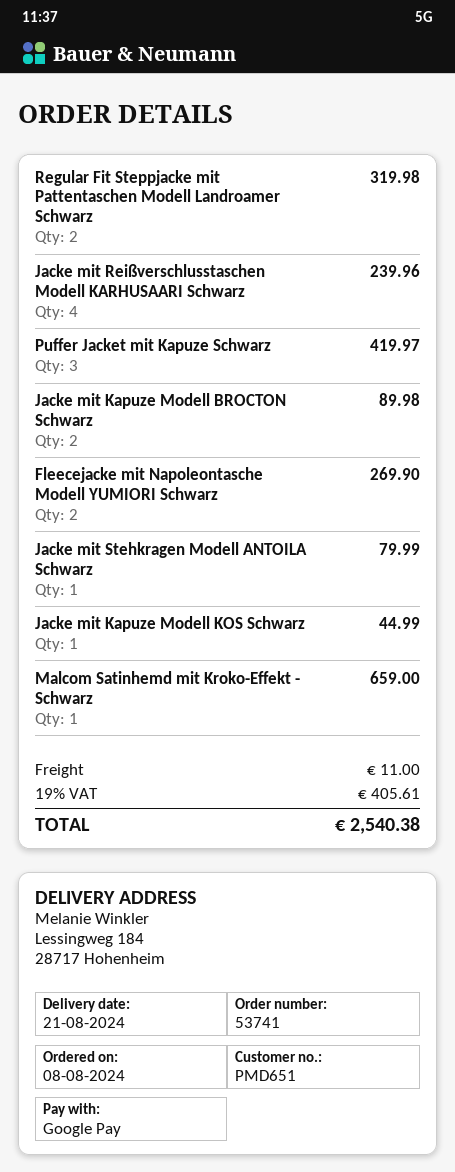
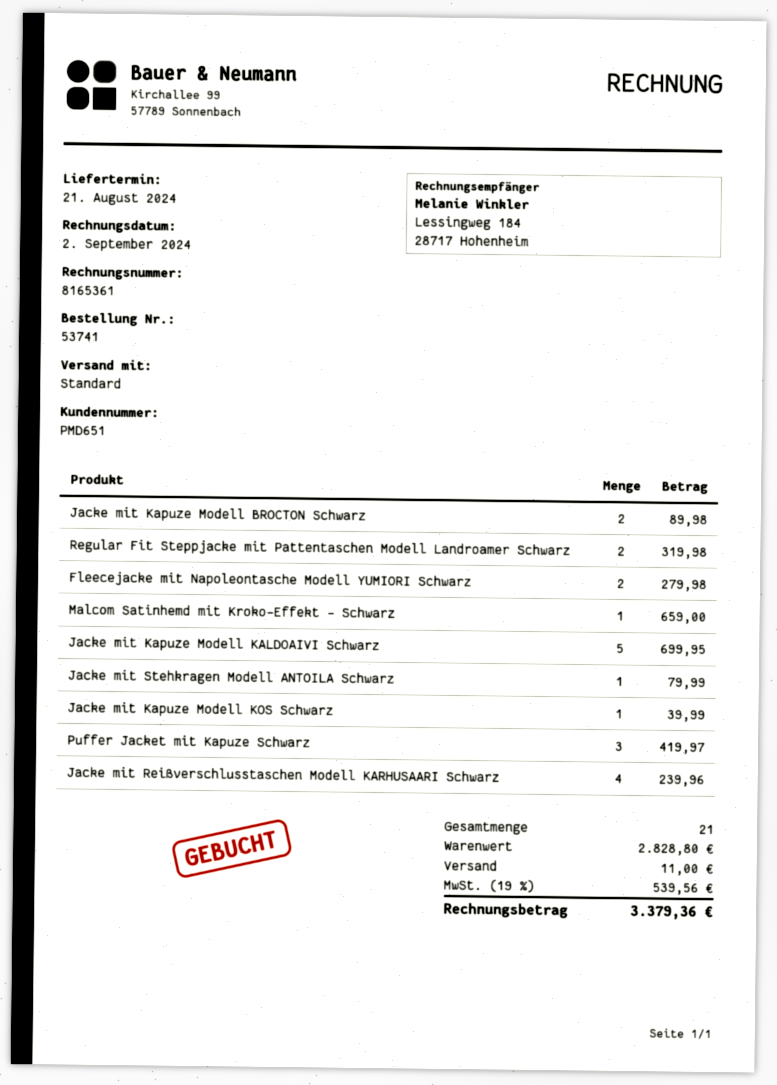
Fleecejacke mit Napoleontasche Modell YUMIORI Schwarz: 2 for 269.90 -> 2 for 279.98
Jacke mit Kapuze Modell KOS Schwarz: 1 for 44.99 -> 1 for 39.99
Jacke mit Kapuze Modell KALDOAIVI Schwarz: none -> 5 for 699.95
tax: 19% = 405.61 -> 19% = 539.56
total: 2540.38 -> 3379.36

